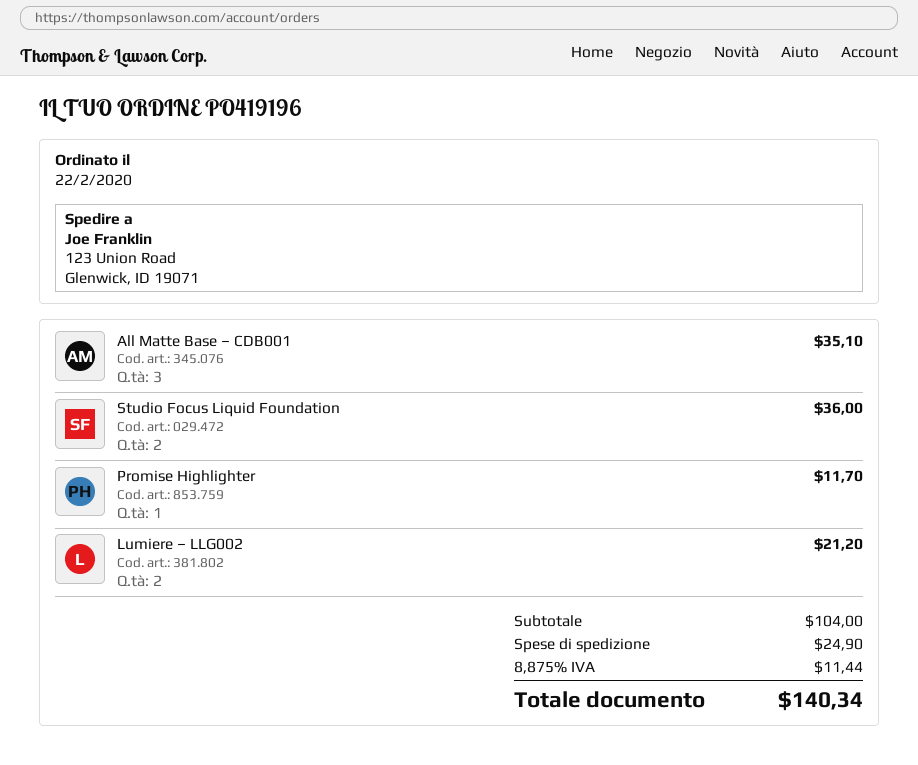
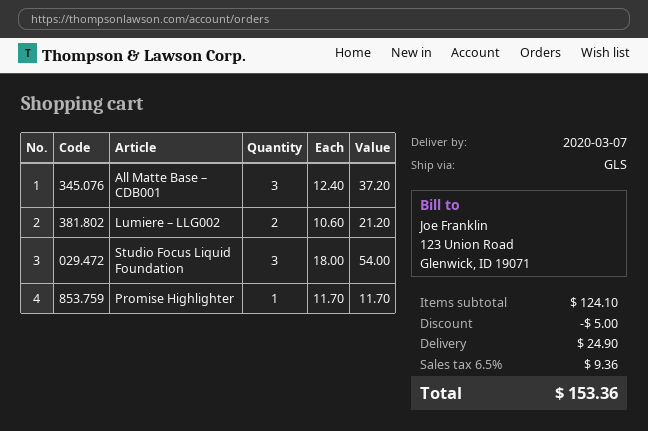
All Matte Base – CDB001: 3 for 35.10 -> 3 for 37.20
Studio Focus Liquid Foundation: 2 for 36.00 -> 3 for 54.00
subtotal: 104.00 -> 124.10
discount: none -> 5.00
tax: 8.875% = 11.44 -> 6.5% = 9.36
total: 140.34 -> 153.36

